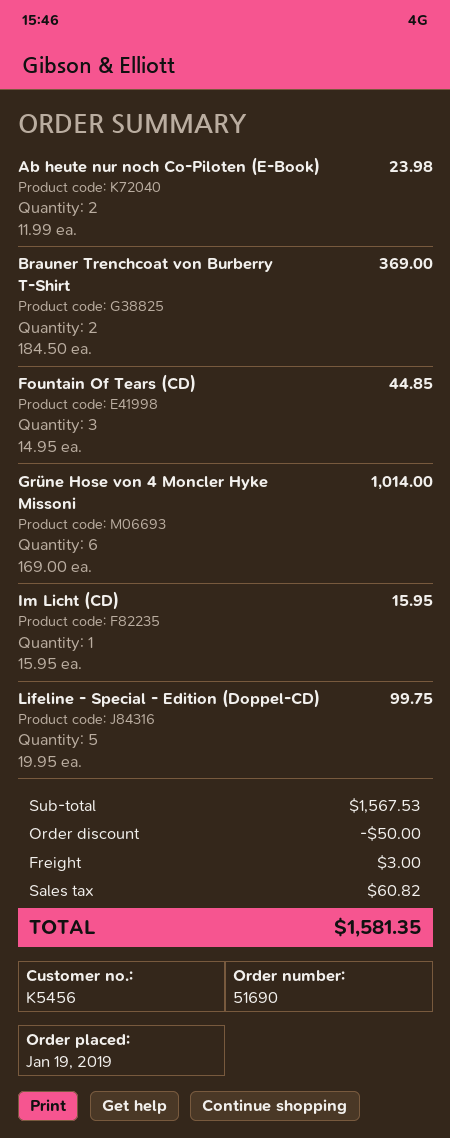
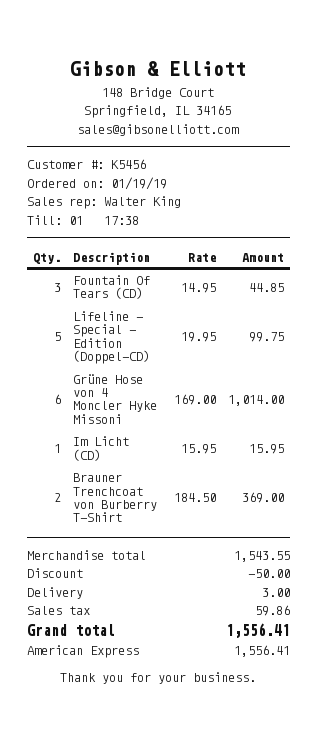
Ab heute nur noch Co-Piloten (E-Book): 2 x 11.99 = 23.98 -> none
subtotal: 1567.53 -> 1543.55
tax: 60.82 -> 59.86
total: 1581.35 -> 1556.41

